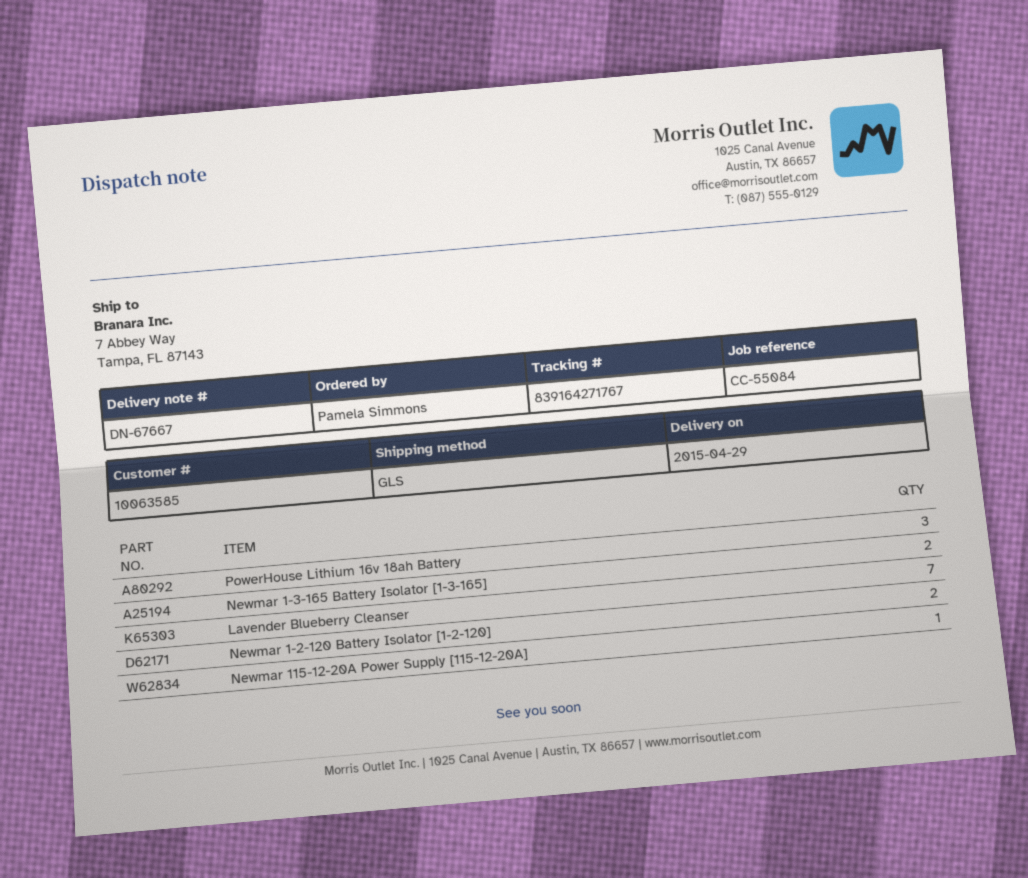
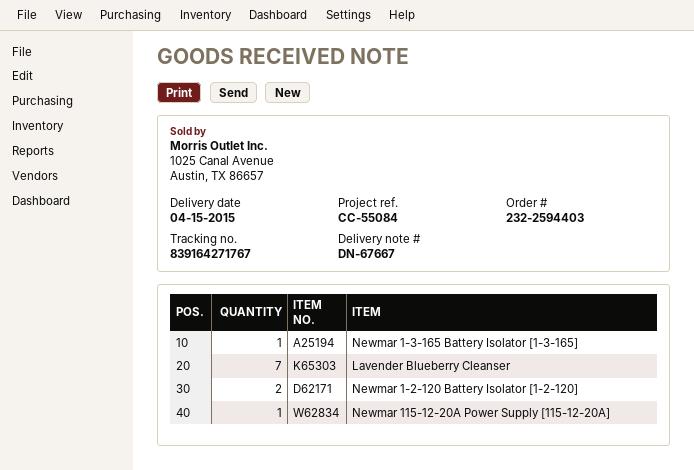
delivery date: 2015-04-29 -> 2015-04-15
PowerHouse Lithium 16v 18ah Battery: 3 -> none
Newmar 1-3-165 Battery Isolator [1-3-165]: 2 -> 1

